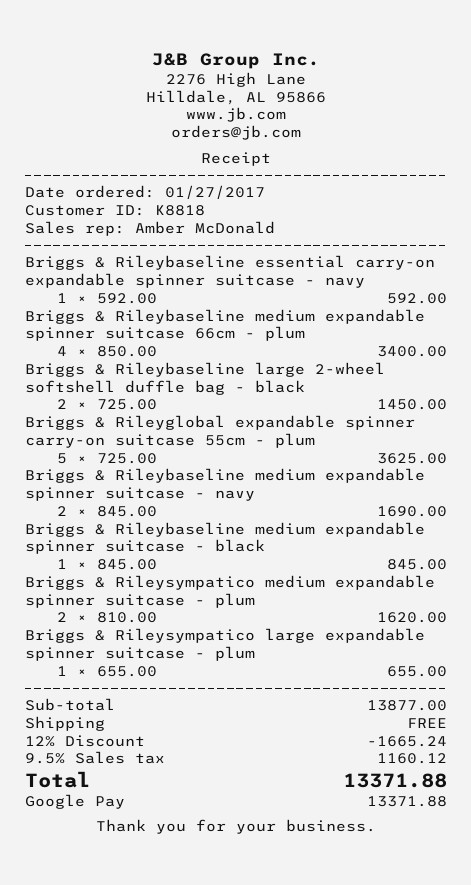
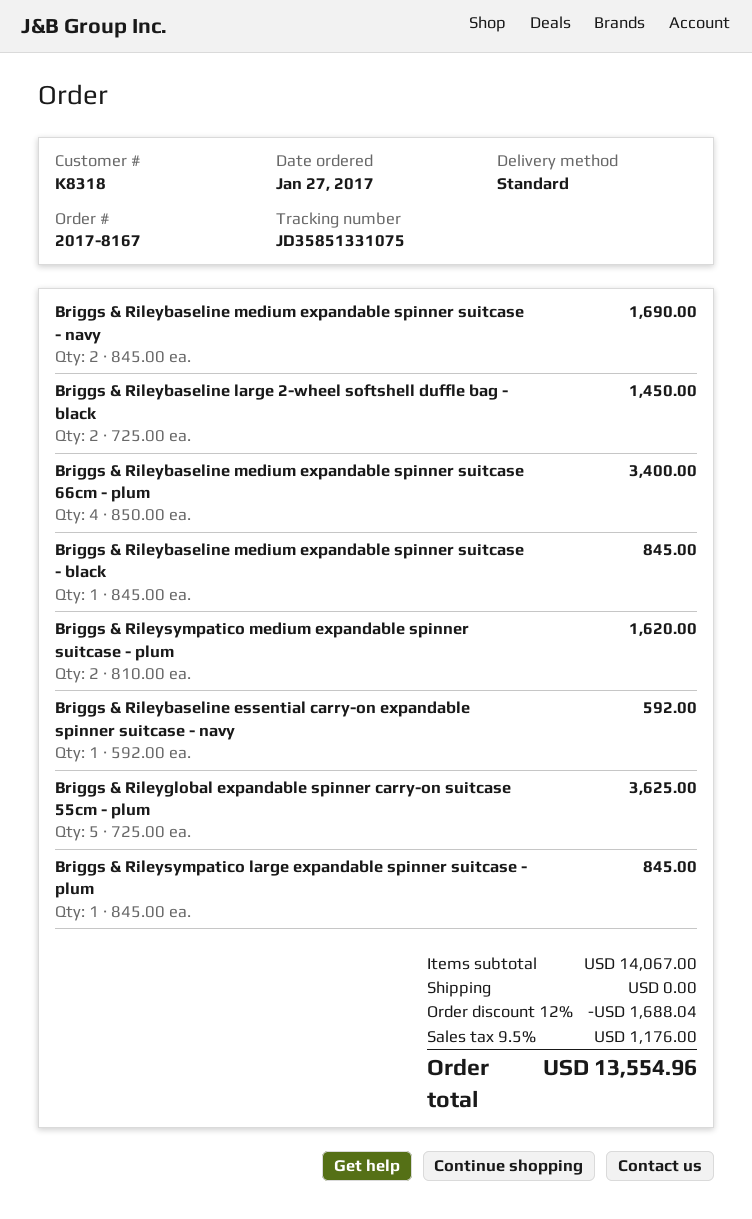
customer number: K8818 -> K8318
Briggs & Rileysympatico large expandable spinner suitcase - plum: 1 x 655.00 = 655.00 -> 1 x 845.00 = 845.00
subtotal: 13877.00 -> 14067.00
discount: 12% = 1665.24 -> 12% = 1688.04
tax: 9.5% = 1160.12 -> 9.5% = 1176.00
total: 13371.88 -> 13554.96

